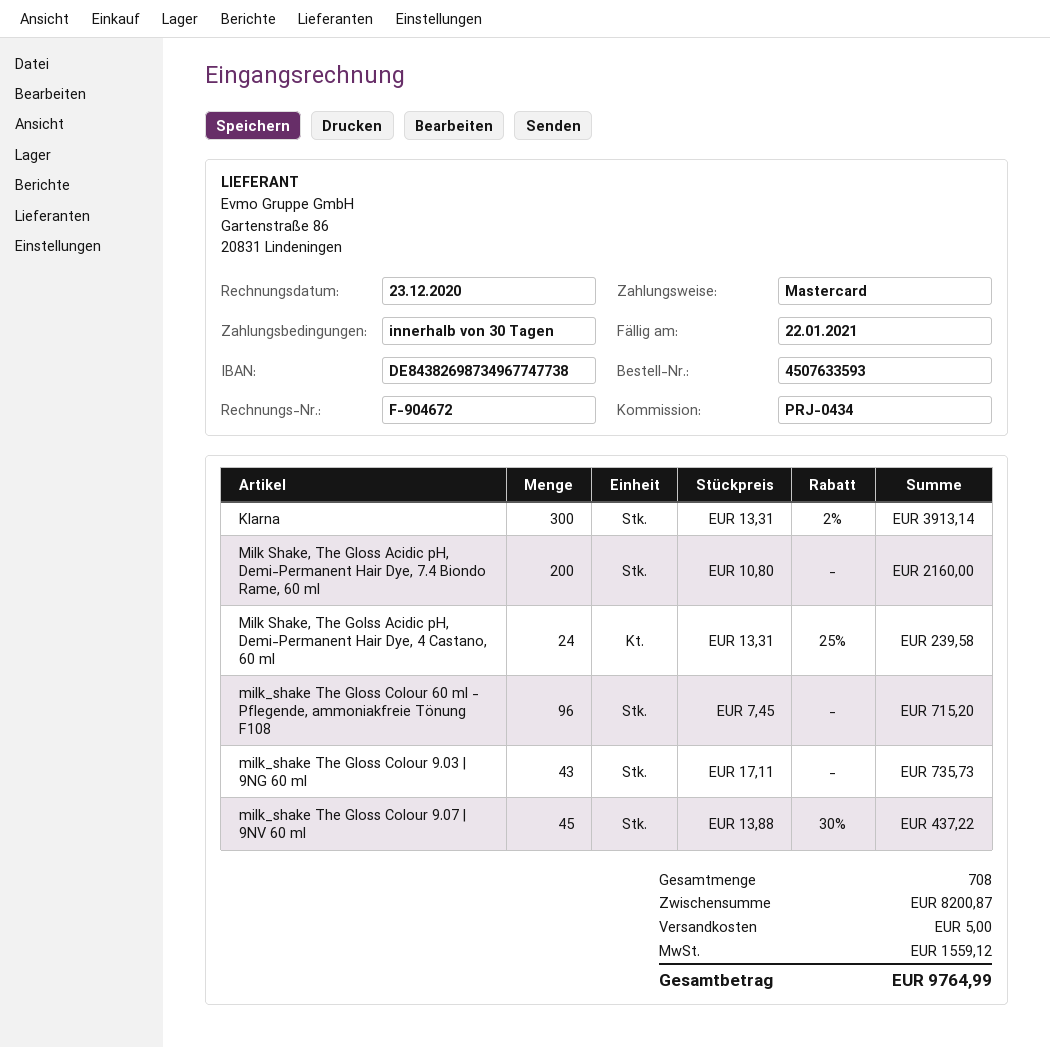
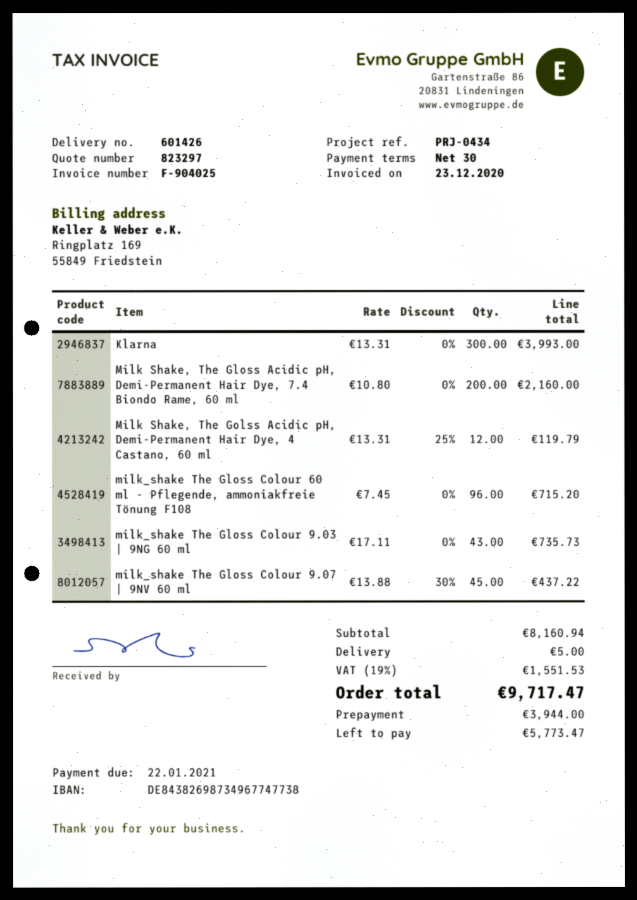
invoice number: F-904672 -> F-904025
Klarna: 300 x 13.31 - 2% = 3913.14 -> 300 x 13.31 = 3993.00
Milk Shake, The Golss Acidic pH, Demi-Permanent Hair Dye, 4 Castano, 60 ml: 24 x 13.31 - 25% = 239.58 -> 12 x 13.31 - 25% = 119.79
subtotal: 8200.87 -> 8160.94
tax: 1559.12 -> 1551.53
total: 9764.99 -> 9717.47

